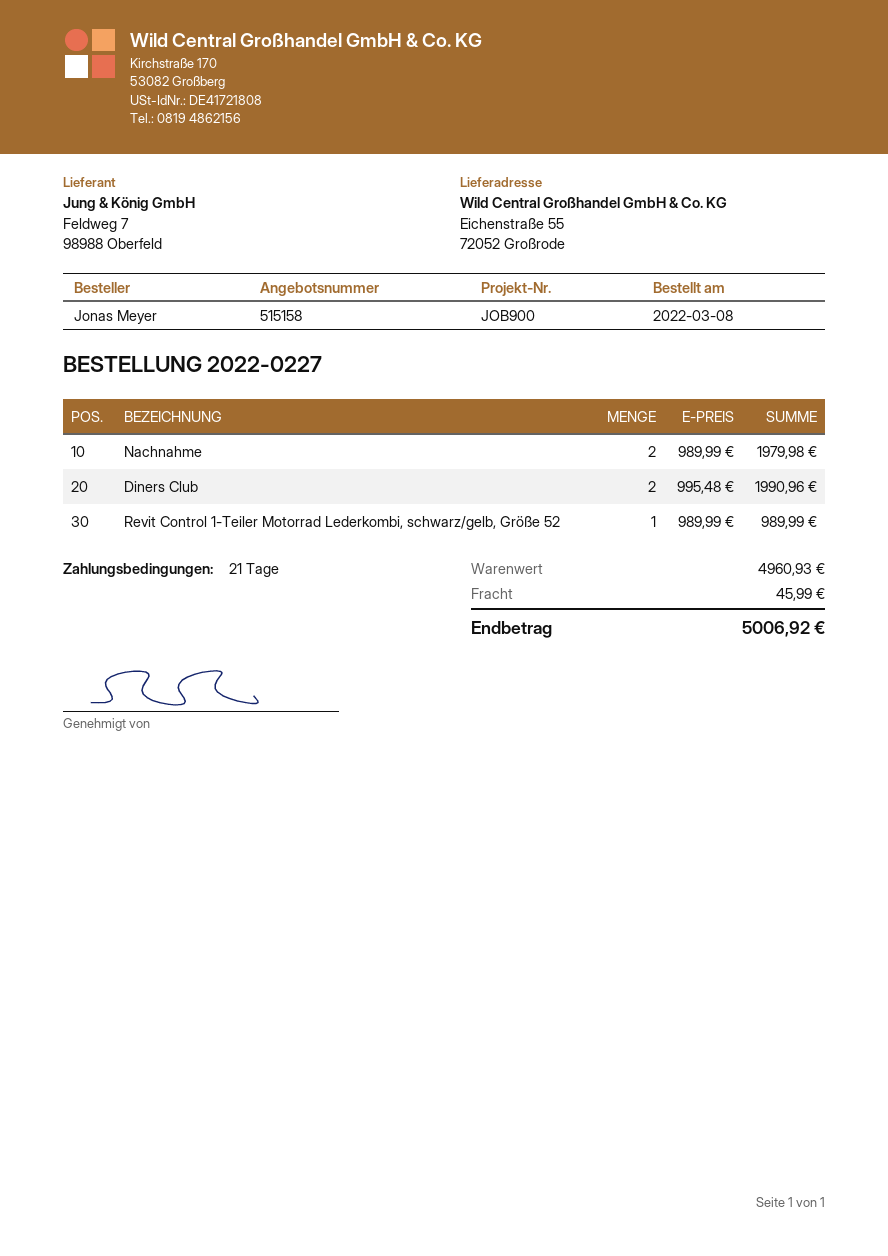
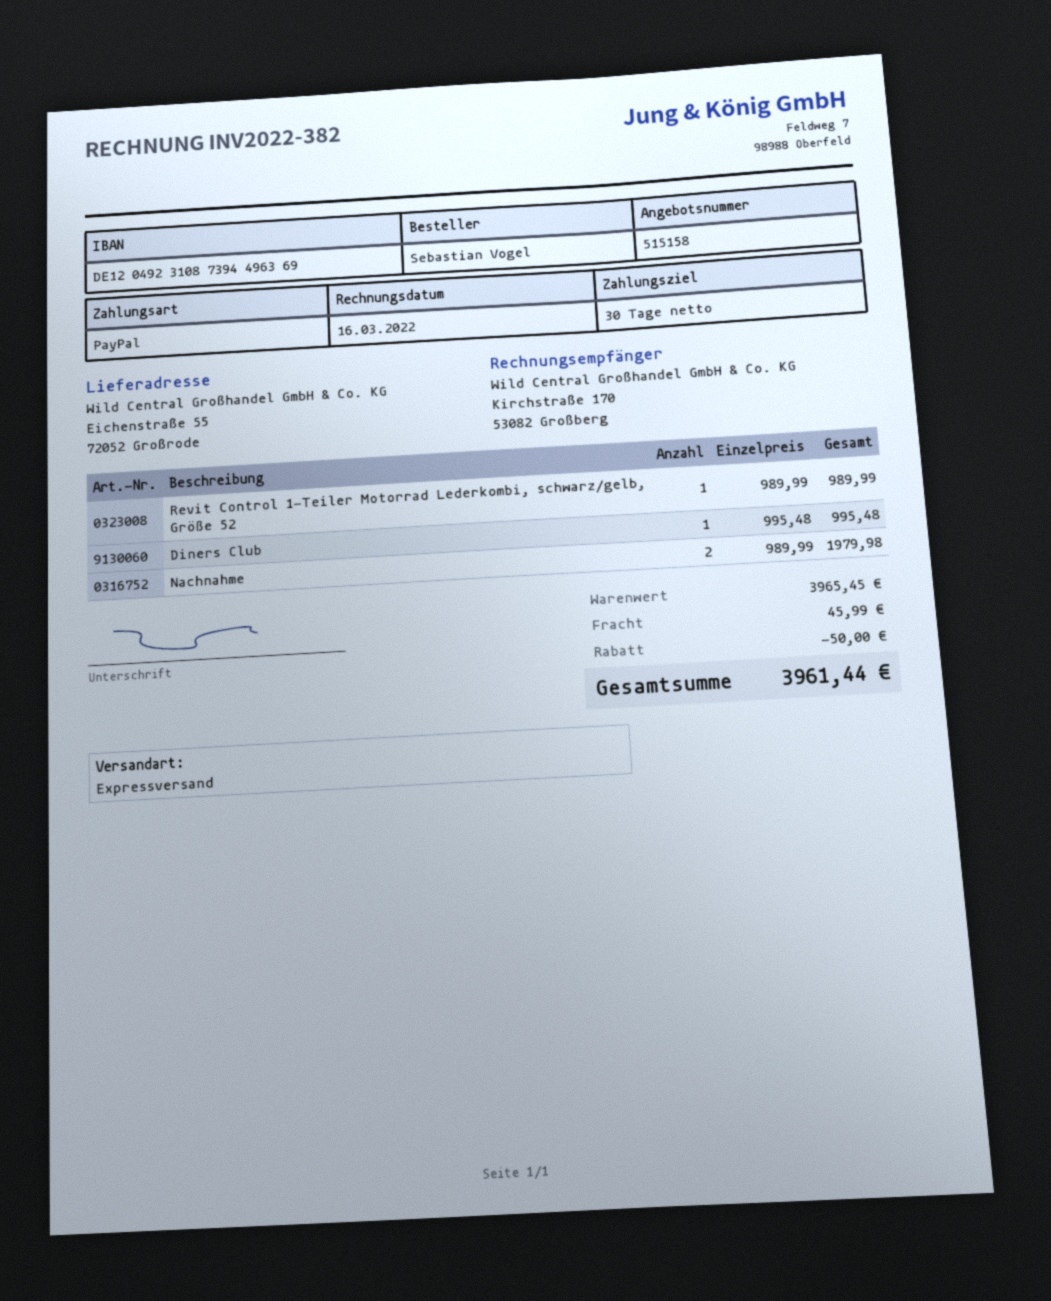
payment terms: 21 days -> 30 days
ordered by: Jonas Meyer -> Sebastian Vogel
Diners Club: 2 x 995.48 = 1990.96 -> 1 x 995.48 = 995.48
subtotal: 4960.93 -> 3965.45
discount: none -> 50.00
total: 5006.92 -> 3961.44

